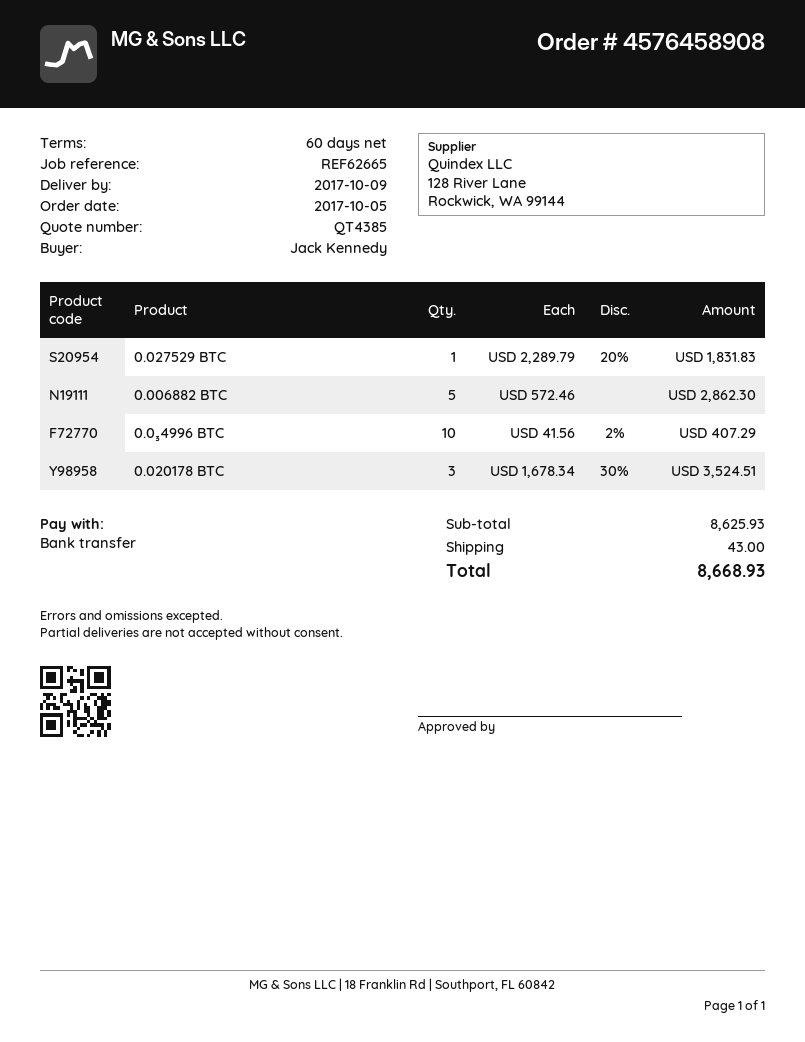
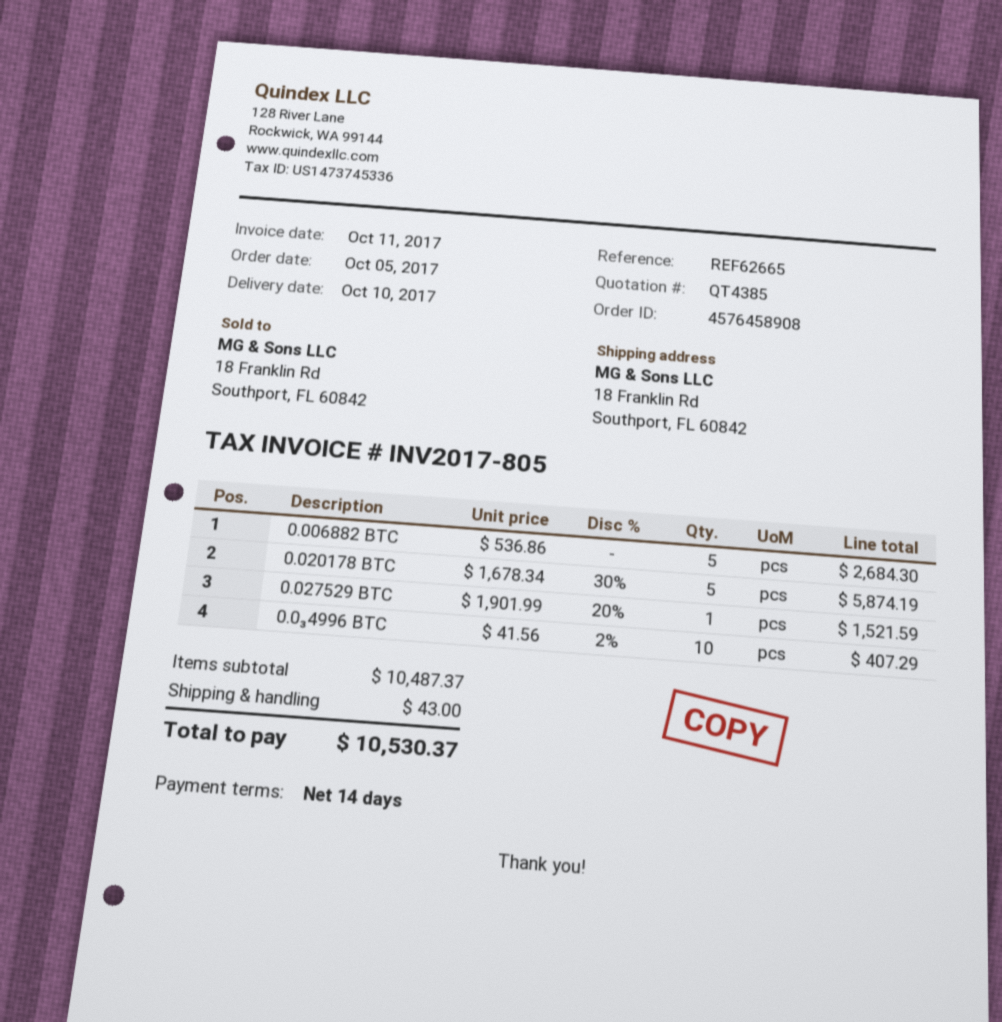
delivery date: 2017-10-09 -> 2017-10-10
payment terms: 60 days -> 14 days
0.027529 BTC: 1 x 2289.79 - 20% = 1831.83 -> 1 x 1901.99 - 20% = 1521.59
0.006882 BTC: 5 x 572.46 = 2862.30 -> 5 x 536.86 = 2684.30
0.020178 BTC: 3 x 1678.34 - 30% = 3524.51 -> 5 x 1678.34 - 30% = 5874.19
subtotal: 8625.93 -> 10487.37
total: 8668.93 -> 10530.37

